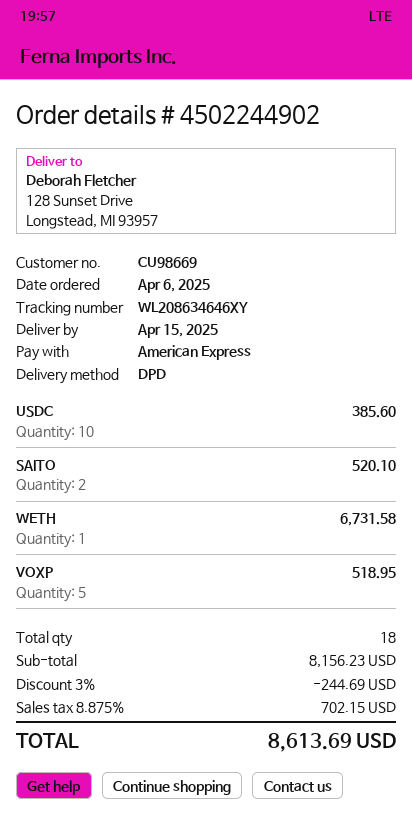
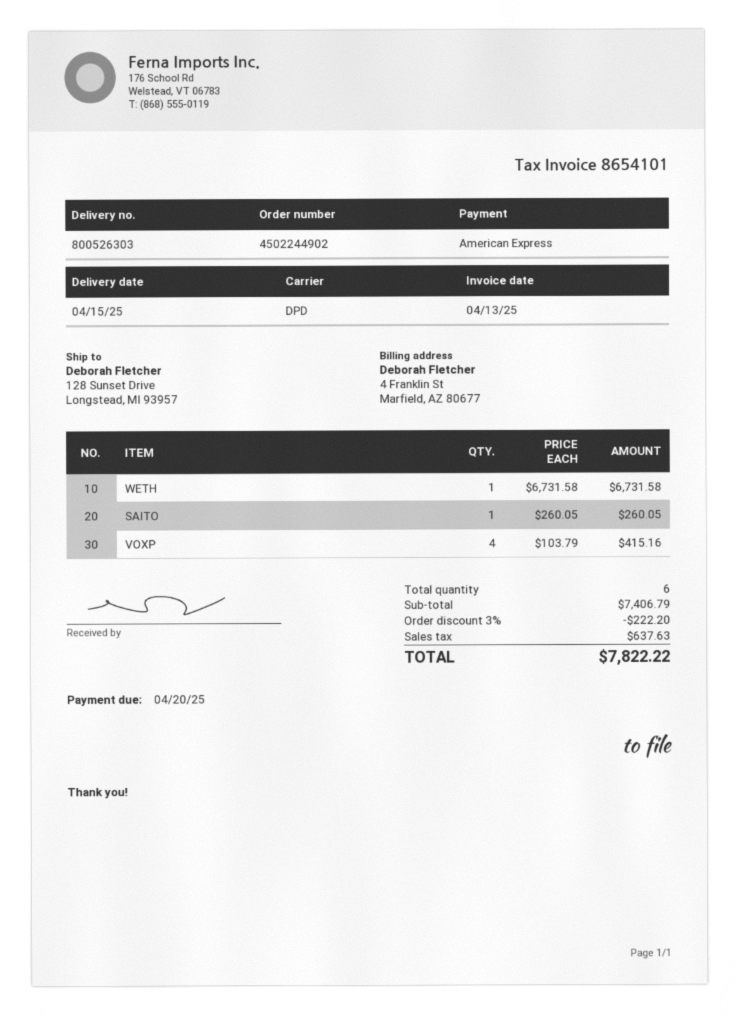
USDC: 10 for 385.60 -> none
SAITO: 2 for 520.10 -> 1 for 260.05
VOXP: 5 for 518.95 -> 4 for 415.16
total quantity: 18 -> 6
subtotal: 8156.23 -> 7406.79
discount: 3% = 244.69 -> 3% = 222.20
tax: 702.15 -> 637.63
total: 8613.69 -> 7822.22

